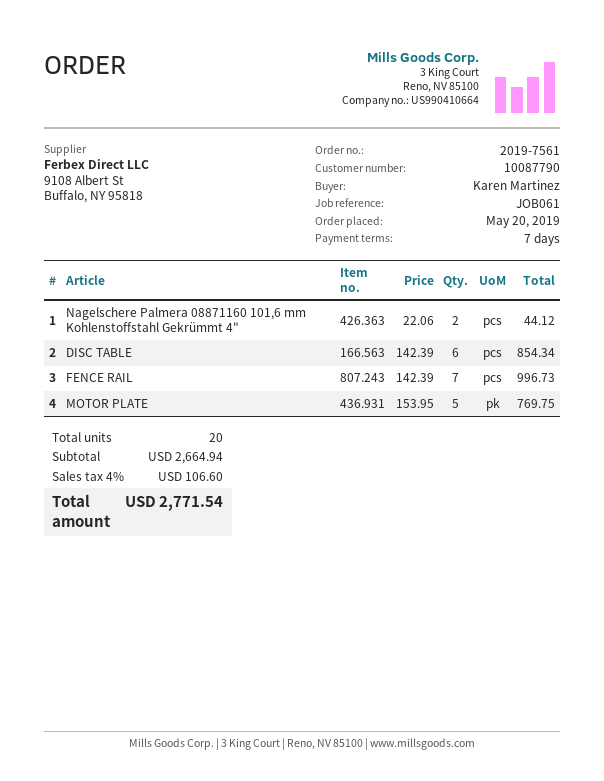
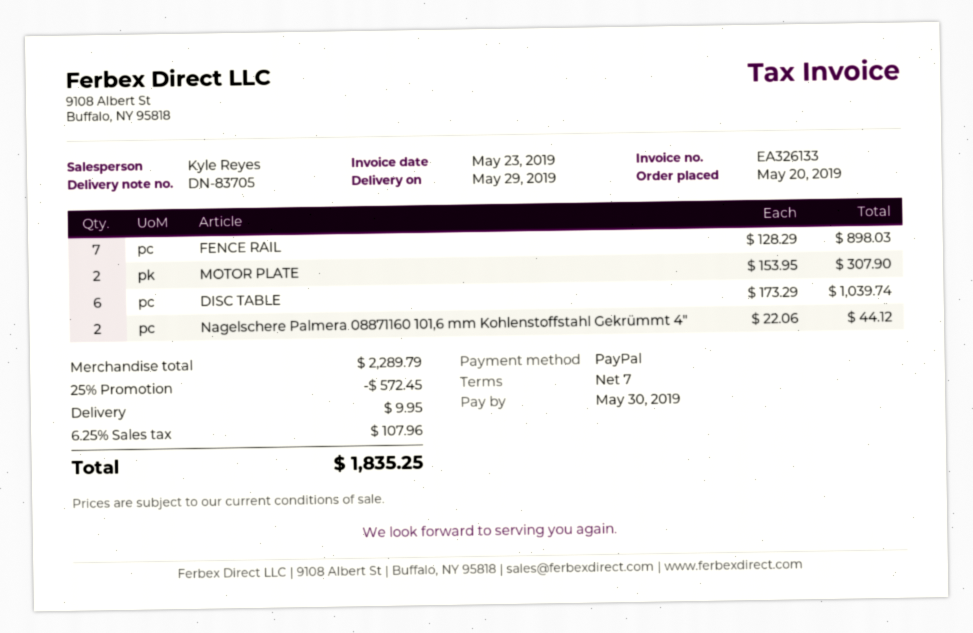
DISC TABLE: 6 x 142.39 = 854.34 -> 6 x 173.29 = 1039.74
FENCE RAIL: 7 x 142.39 = 996.73 -> 7 x 128.29 = 898.03
MOTOR PLATE: 5 x 153.95 = 769.75 -> 2 x 153.95 = 307.90
subtotal: 2664.94 -> 2289.79
discount: none -> 25% = 572.45
shipping: none -> 9.95
tax: 4% = 106.60 -> 6.25% = 107.96
total: 2771.54 -> 1835.25

